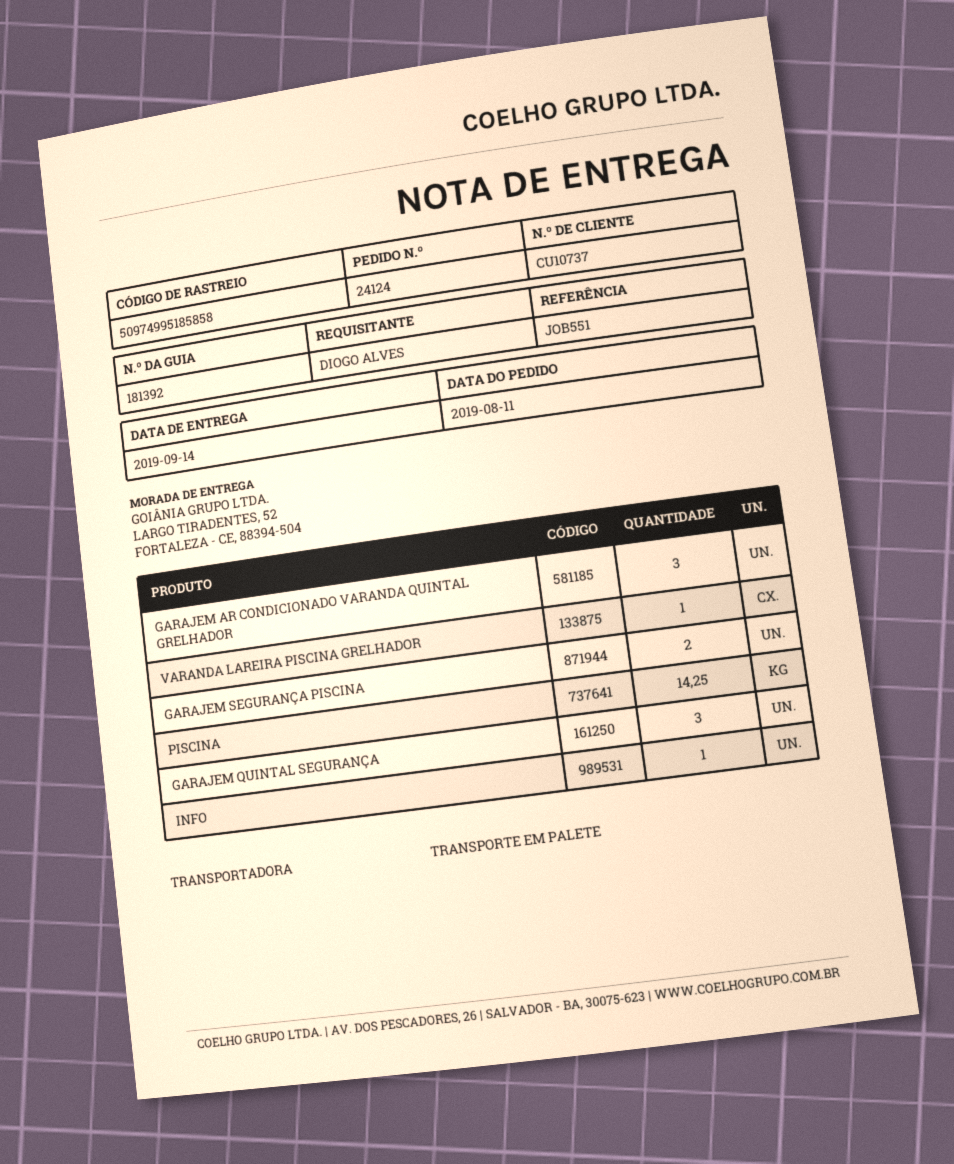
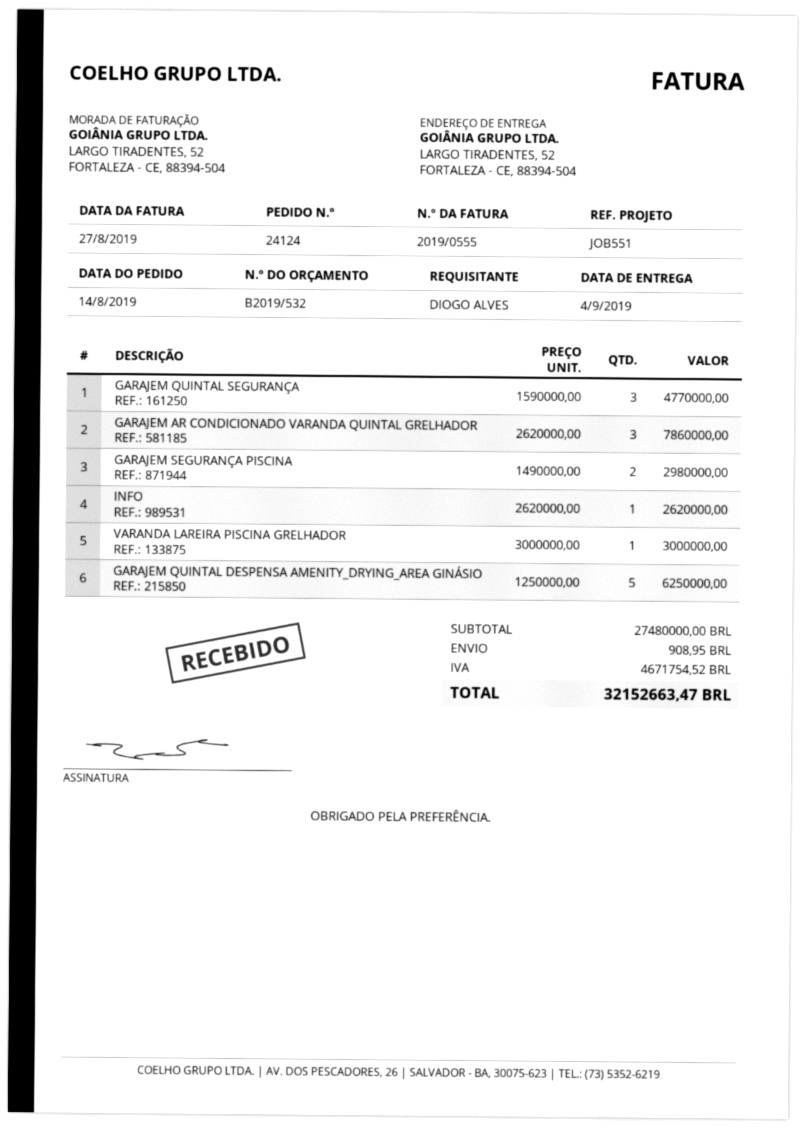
order date: 2019-08-11 -> 2019-08-14
delivery date: 2019-09-14 -> 2019-09-04
PISCINA: 14.25 -> none
GARAJEM QUINTAL DESPENSA AMENITY_DRYING_AREA GINÁSIO: none -> 5

